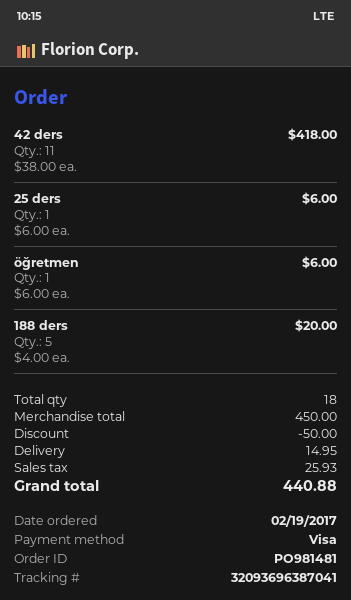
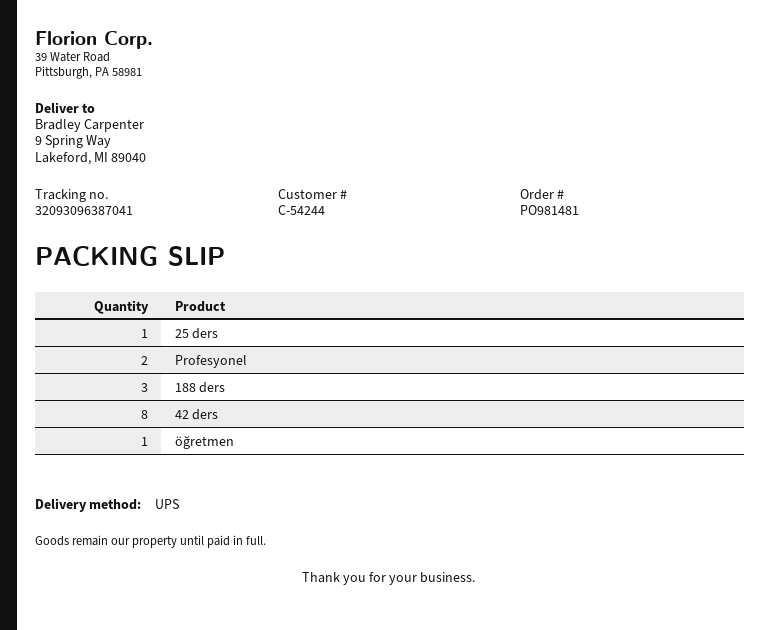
tracking number: 32093696387041 -> 32093096387041
42 ders: 11 -> 8
188 ders: 5 -> 3
Profesyonel: none -> 2

